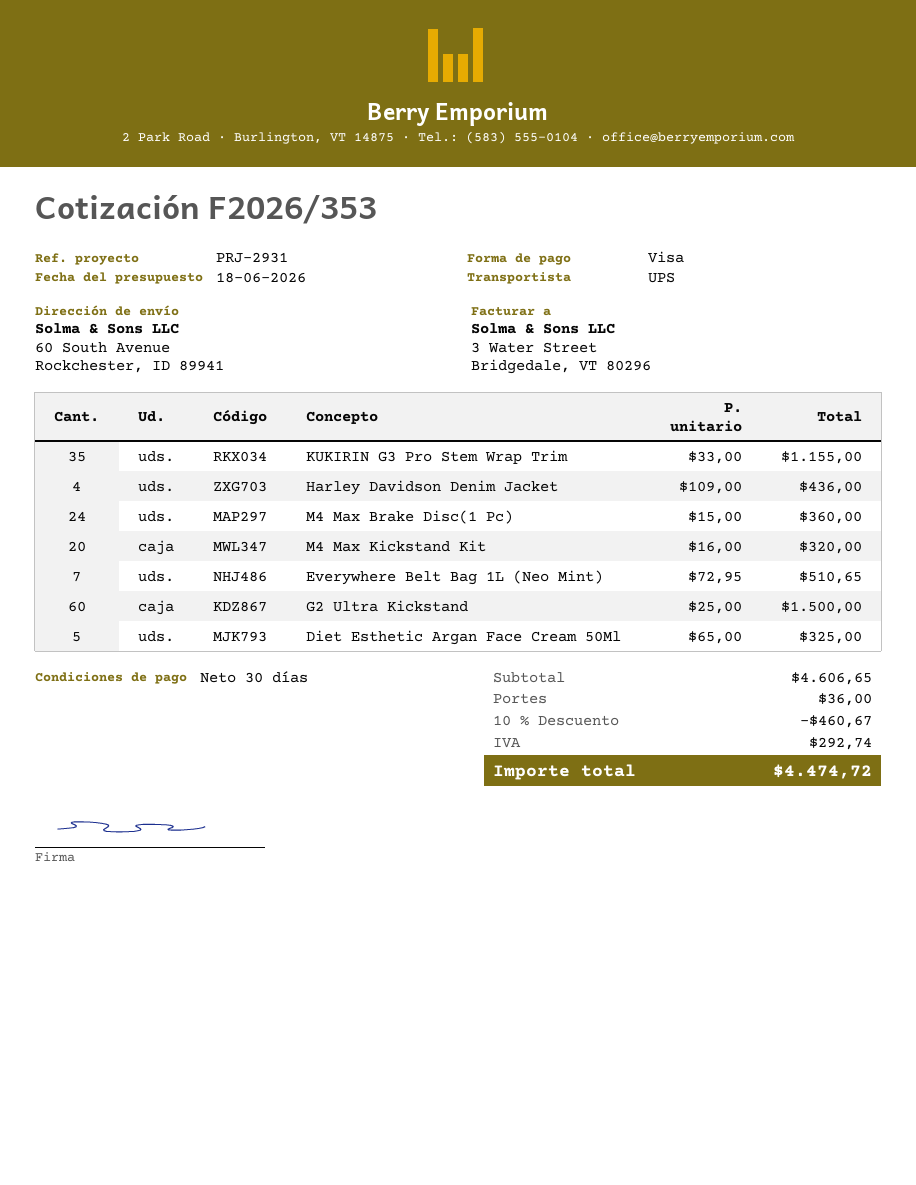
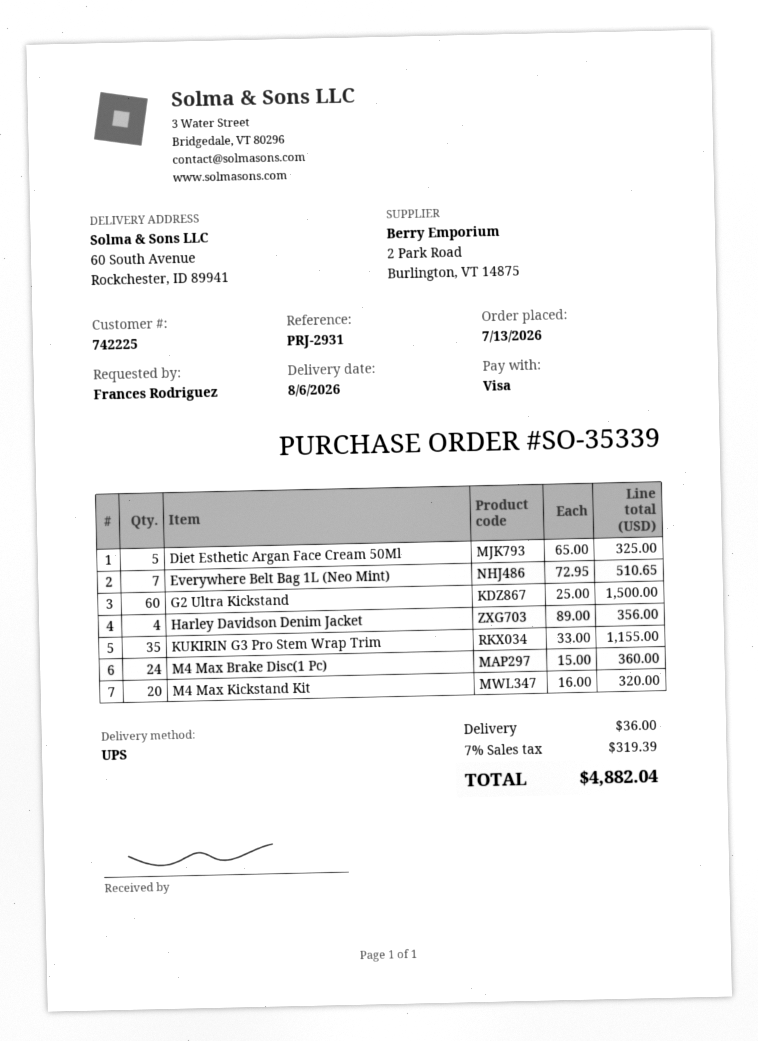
Harley Davidson Denim Jacket: 4 x 109.00 = 436.00 -> 4 x 89.00 = 356.00
discount: 10% = 460.67 -> none
tax: 292.74 -> 319.39
total: 4474.72 -> 4882.04

